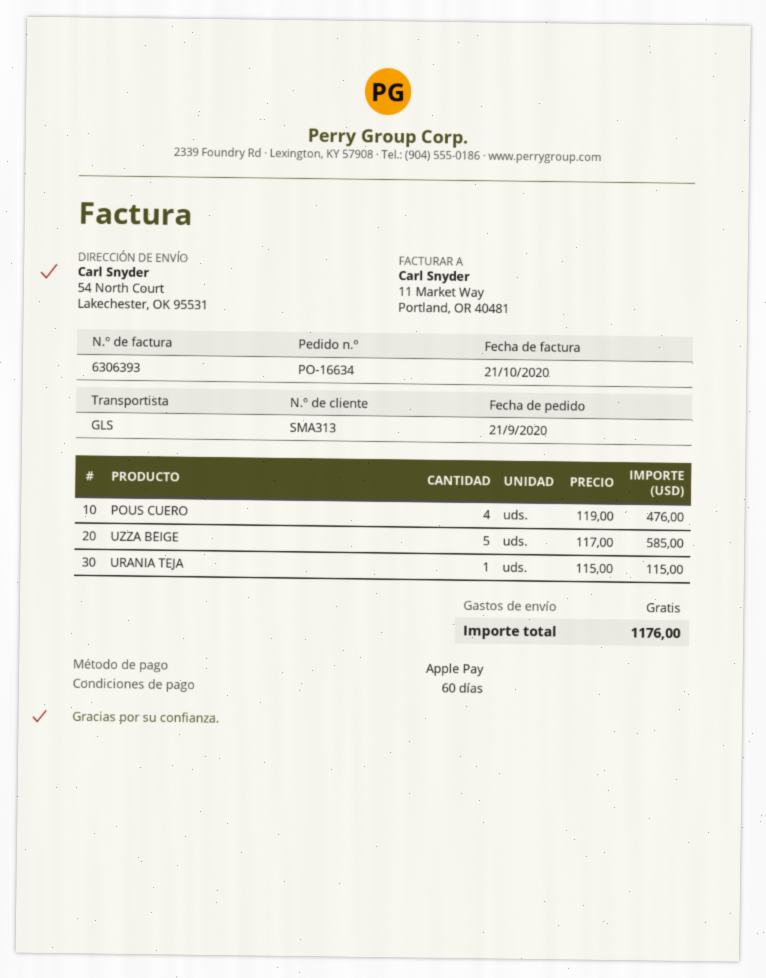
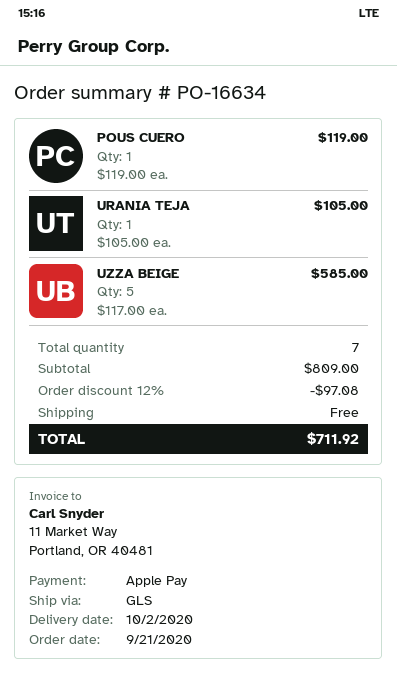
POUS CUERO: 4 x 119.00 = 476.00 -> 1 x 119.00 = 119.00
URANIA TEJA: 1 x 115.00 = 115.00 -> 1 x 105.00 = 105.00
discount: none -> 12% = 97.08
total: 1176.00 -> 711.92

